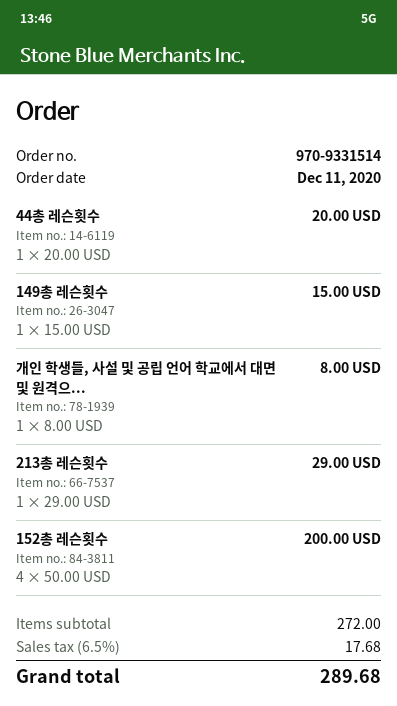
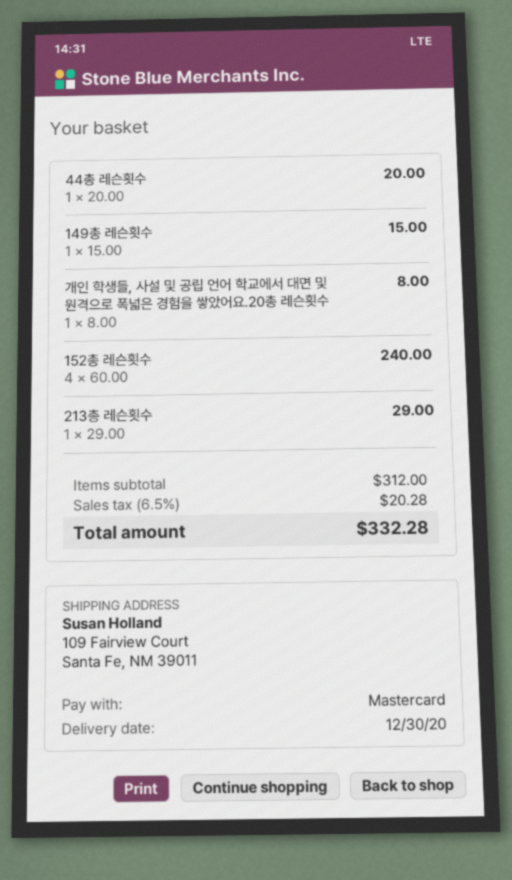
152총 레슨횟수: 4 x 50.00 = 200.00 -> 4 x 60.00 = 240.00
subtotal: 272.00 -> 312.00
tax: 6.5% = 17.68 -> 6.5% = 20.28
total: 289.68 -> 332.28

